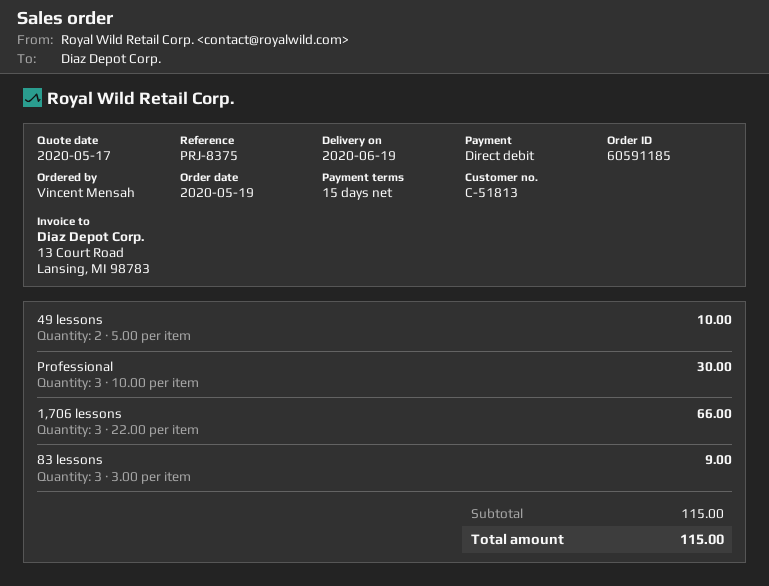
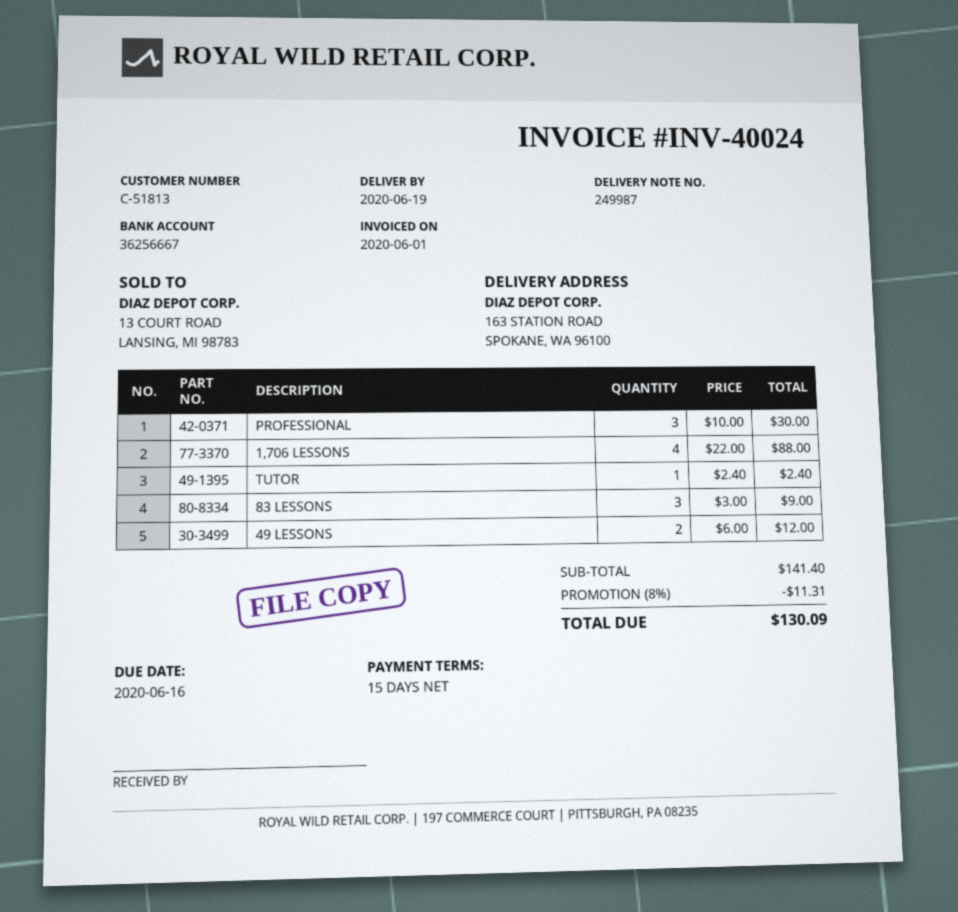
49 lessons: 2 x 5.00 = 10.00 -> 2 x 6.00 = 12.00
1,706 lessons: 3 x 22.00 = 66.00 -> 4 x 22.00 = 88.00
TUTOR: none -> 1 x 2.40 = 2.40
subtotal: 115.00 -> 141.40
discount: none -> 8% = 11.31
total: 115.00 -> 130.09

